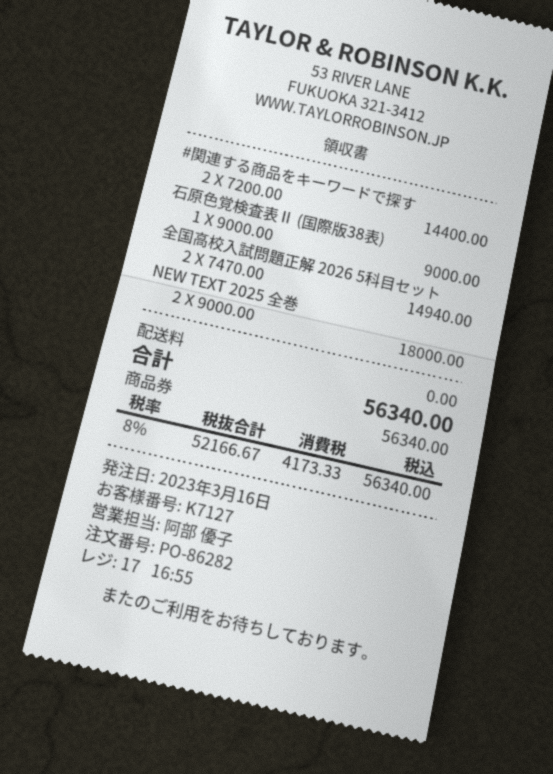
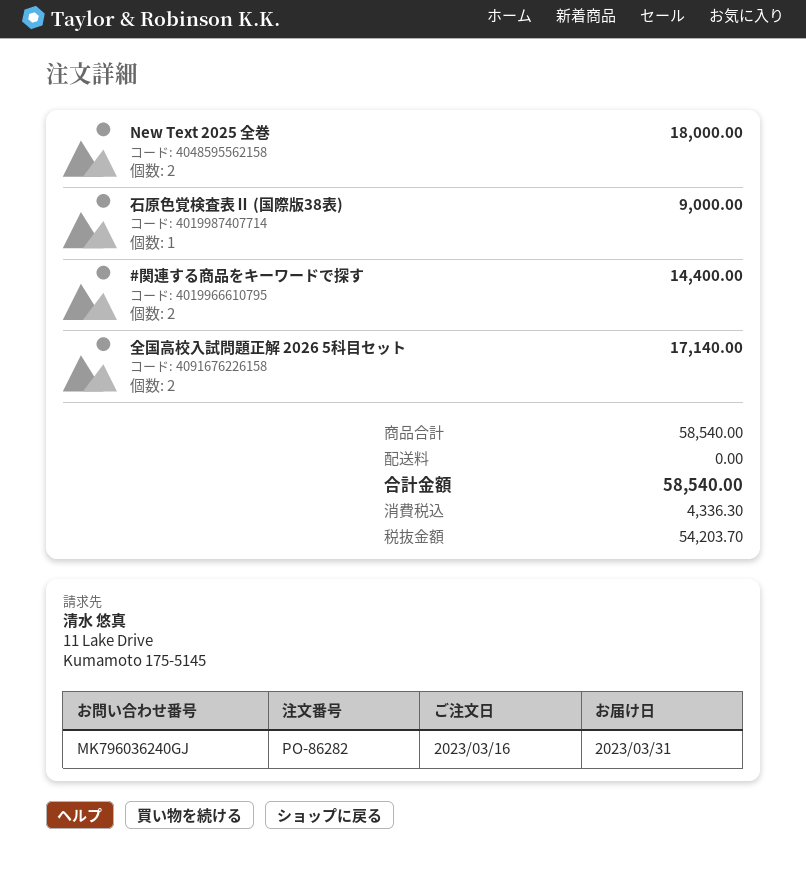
全国高校入試問題正解 2026 5科目セット: 2 for 14940.00 -> 2 for 17140.00
net: 52166.67 -> 54203.70
tax: 4173.33 -> 4336.30
total: 56340.00 -> 58540.00

